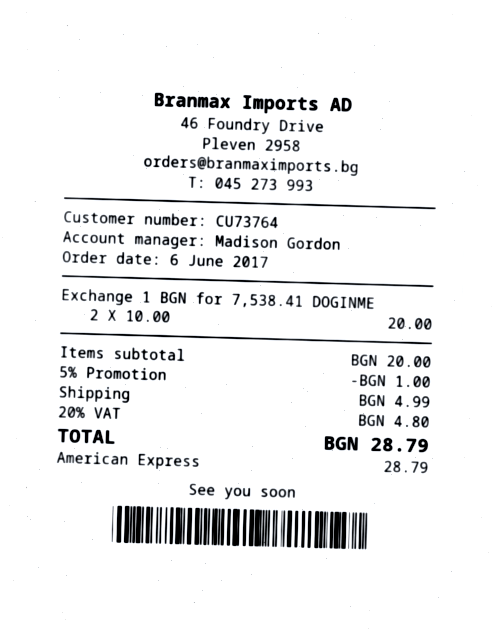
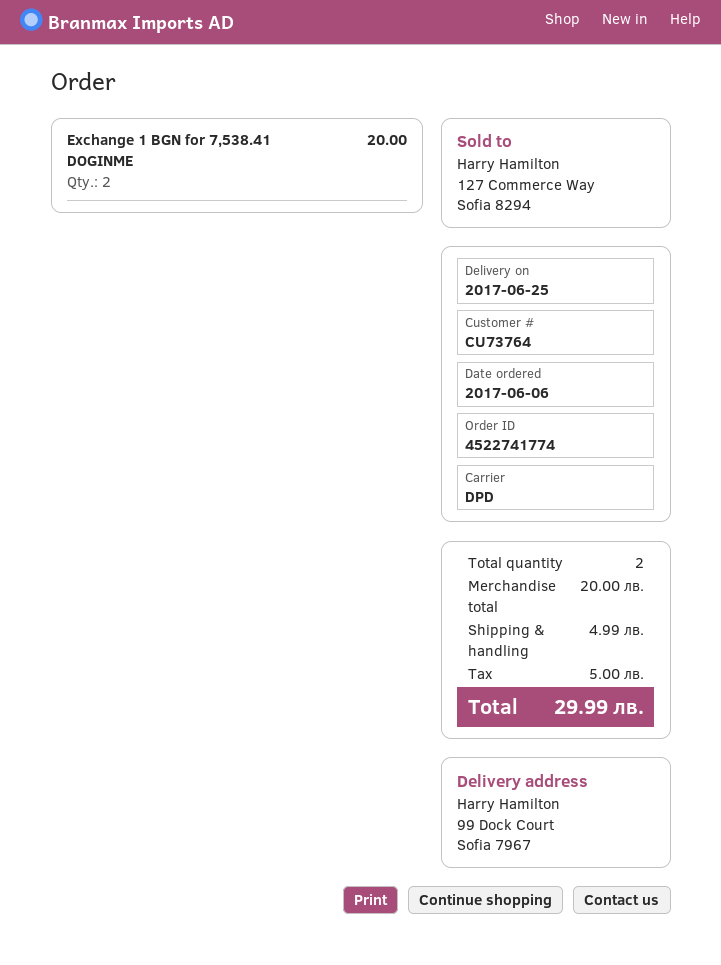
discount: 5% = 1.00 -> none
tax: 4.80 -> 5.00
total: 28.79 -> 29.99

